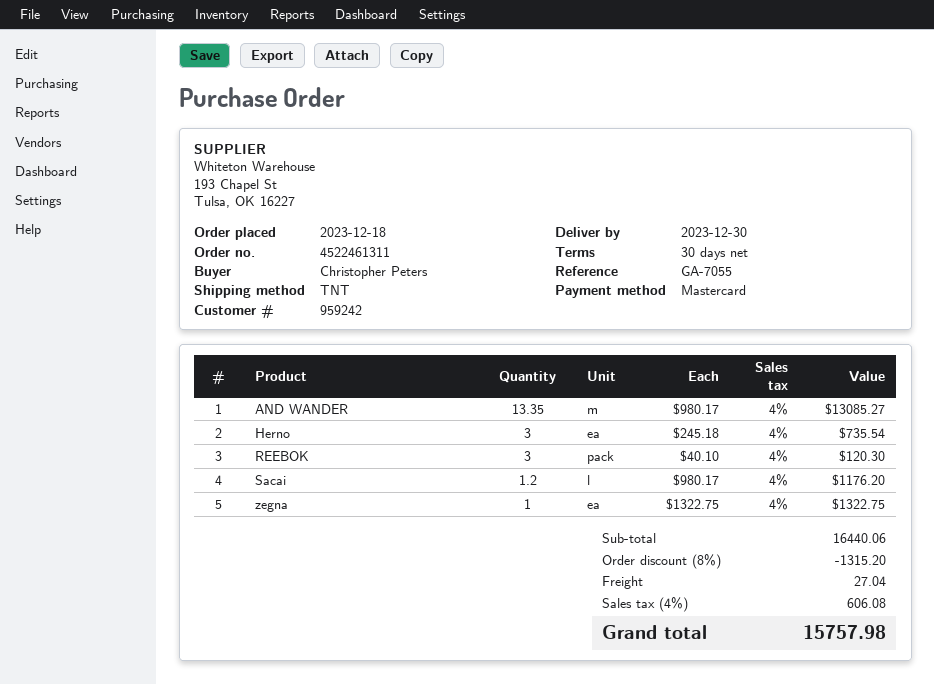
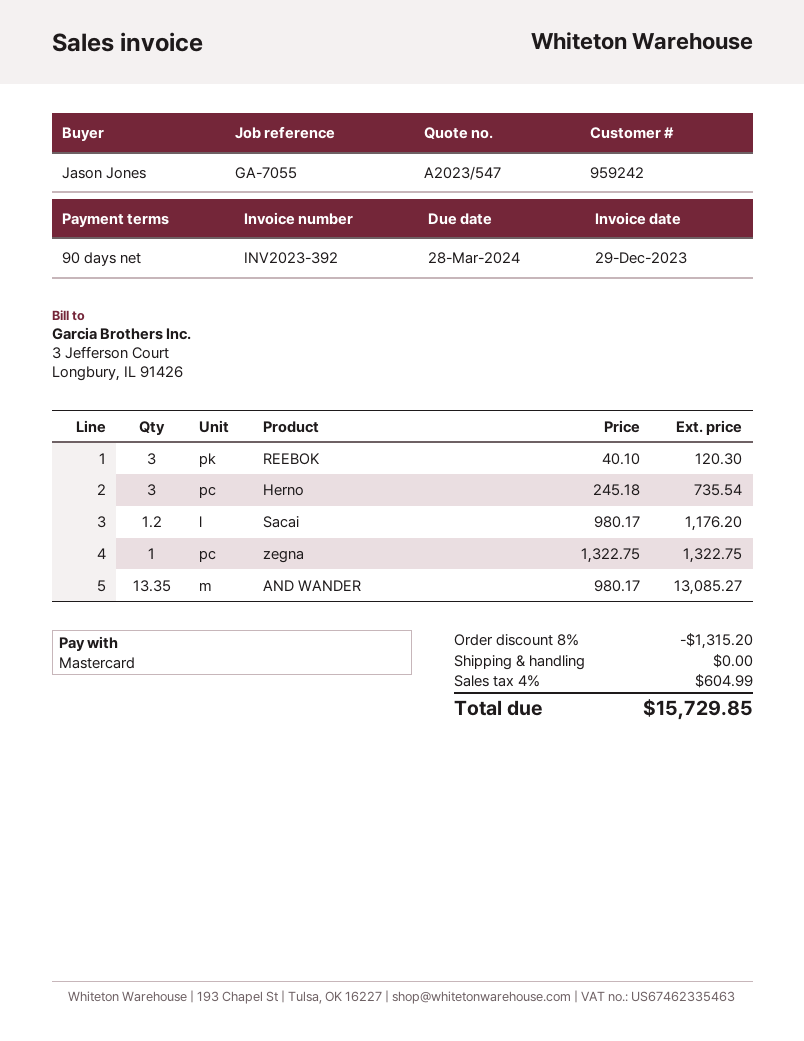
payment terms: 30 days -> 90 days
ordered by: Christopher Peters -> Jason Jones
shipping: 27.04 -> 0.00
tax: 4% = 606.08 -> 4% = 604.99
total: 15757.98 -> 15729.85

